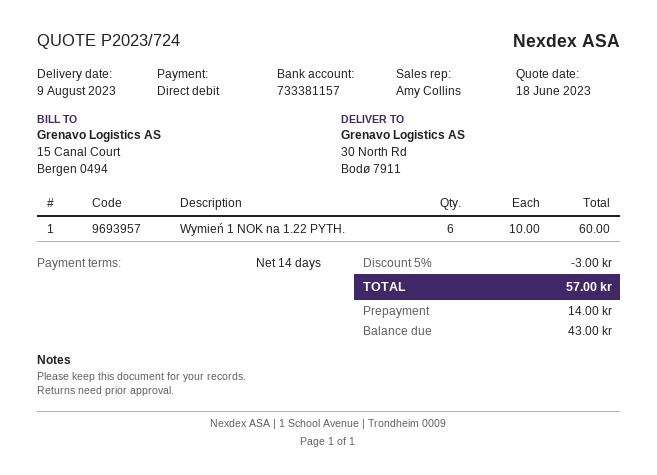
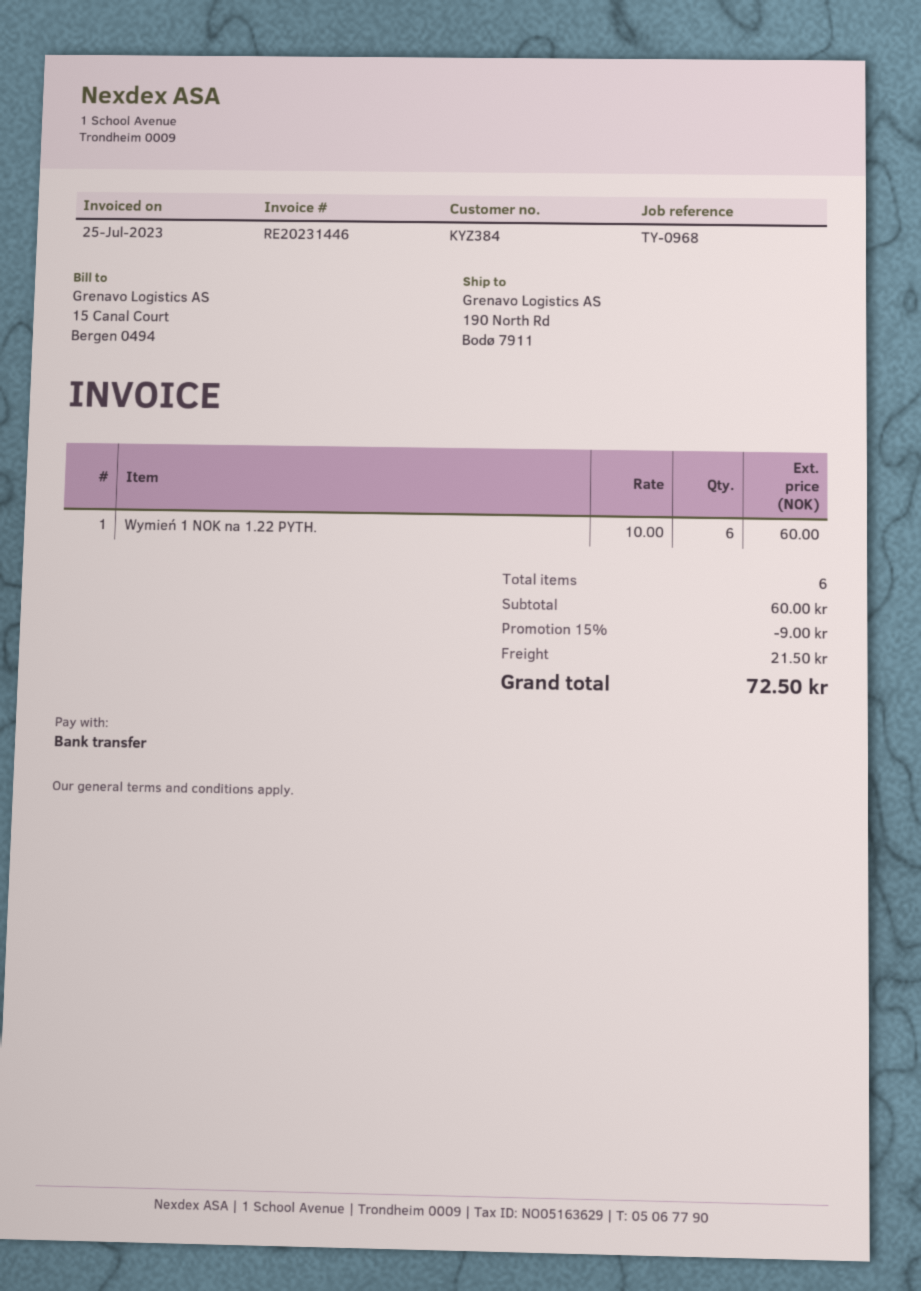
payment method: direct debit -> bank transfer
ship to: 30 North Rd, Bodø 7911 -> 190 North Rd, Bodø 7911
discount: 5% = 3.00 -> 15% = 9.00
shipping: none -> 21.50
total: 57.00 -> 72.50

